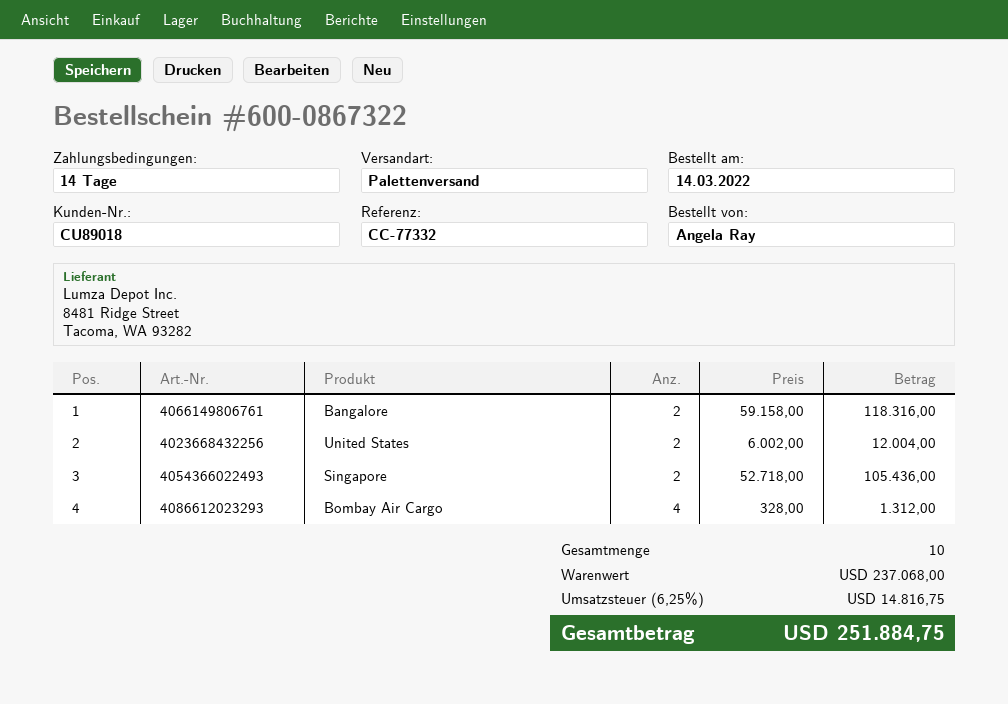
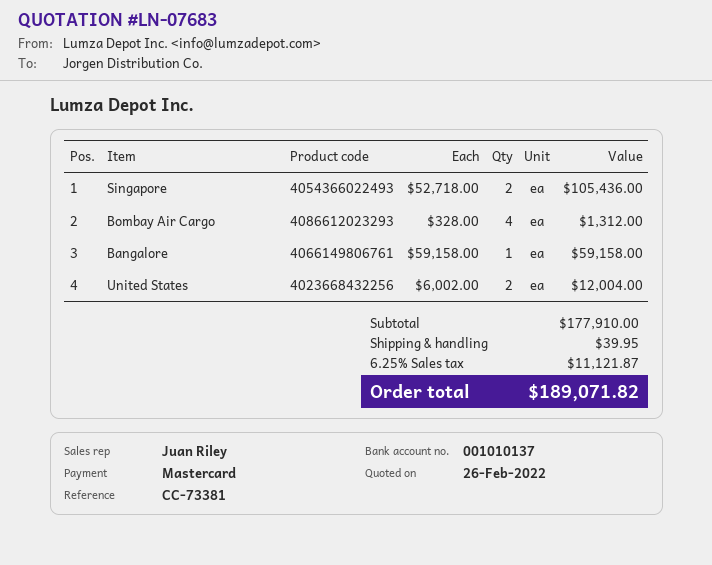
reference: CC-77332 -> CC-73381
Bangalore: 2 x 59158.00 = 118316.00 -> 1 x 59158.00 = 59158.00
subtotal: 237068.00 -> 177910.00
shipping: none -> 39.95
tax: 6.25% = 14816.75 -> 6.25% = 11121.87
total: 251884.75 -> 189071.82

